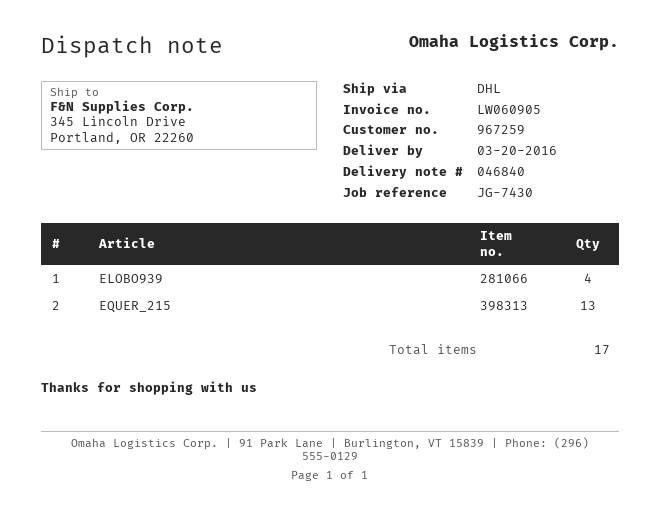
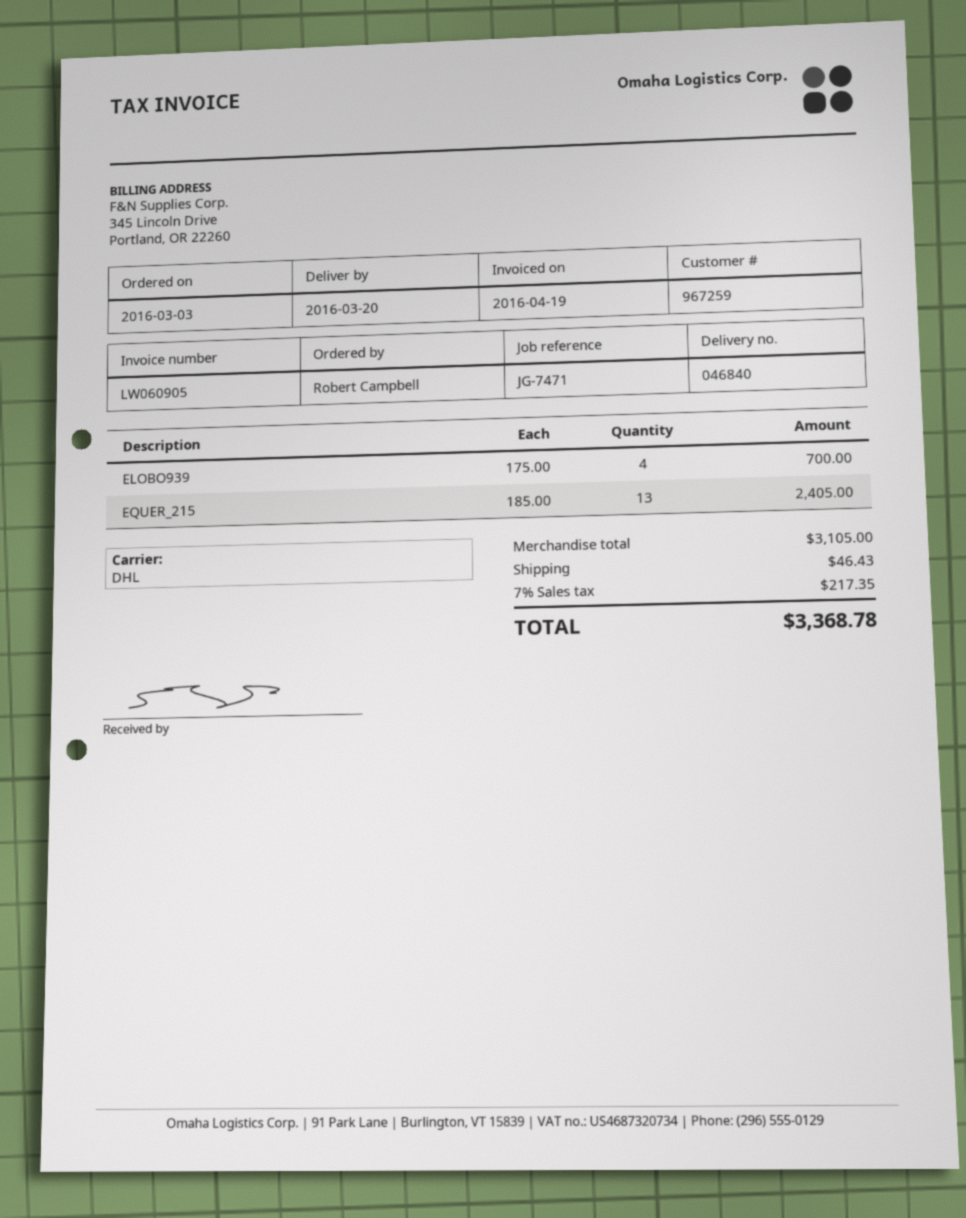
reference: JG-7430 -> JG-7471

